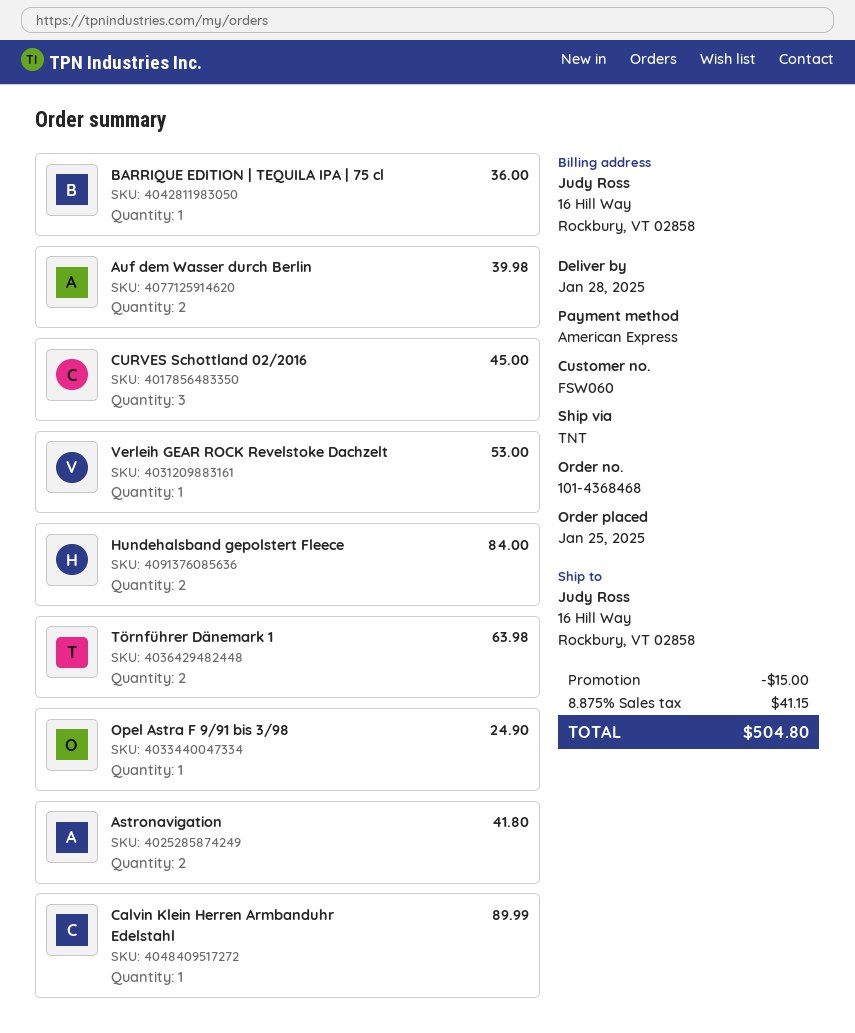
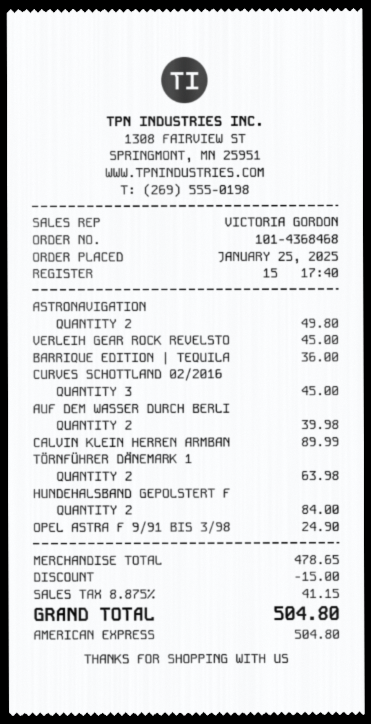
Verleih GEAR ROCK Revelstoke Dachzelt: 1 for 53.00 -> 1 for 45.00
Astronavigation: 2 for 41.80 -> 2 for 49.80

